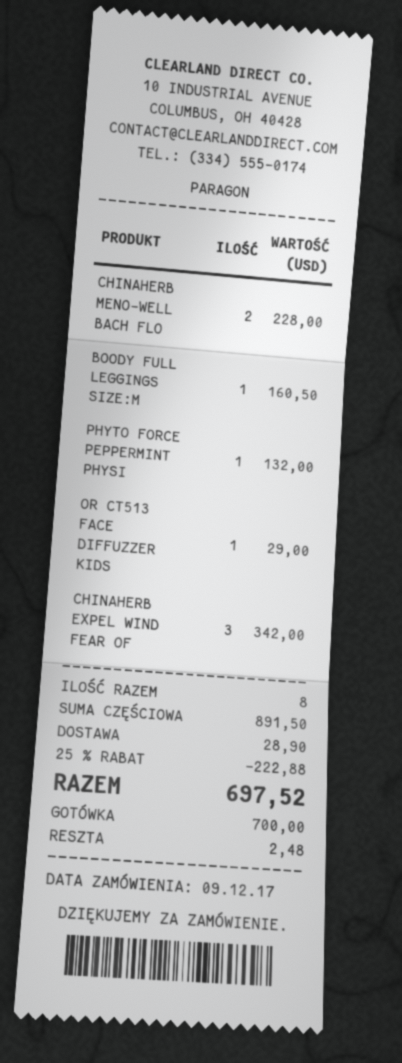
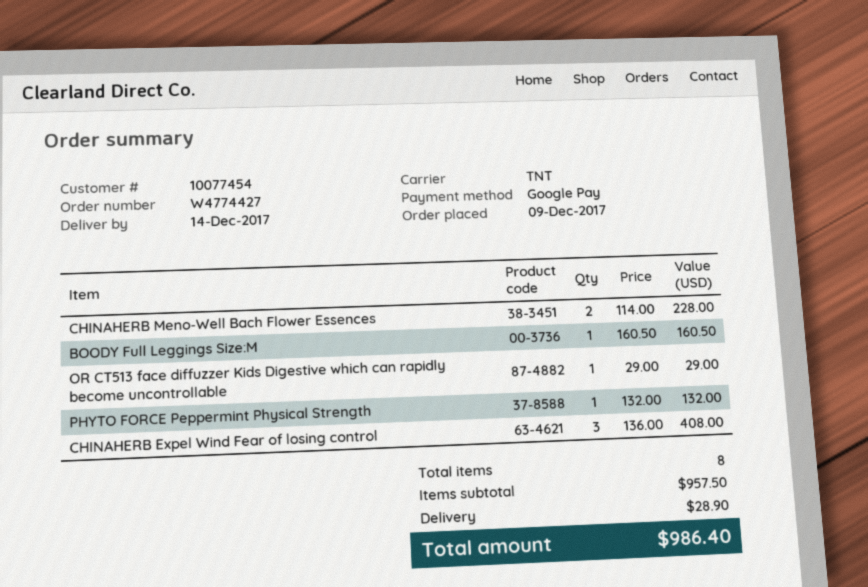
payment method: cash -> Google Pay
CHINAHERB EXPEL WIND FEAR OF: 3 for 342.00 -> 3 for 408.00
subtotal: 891.50 -> 957.50
discount: 25% = 222.88 -> none
total: 697.52 -> 986.40

